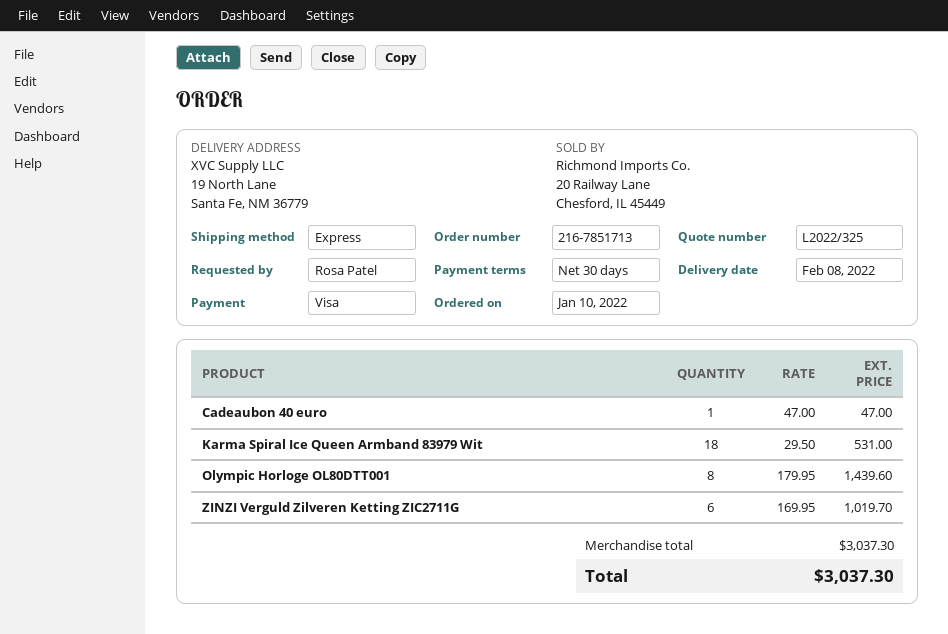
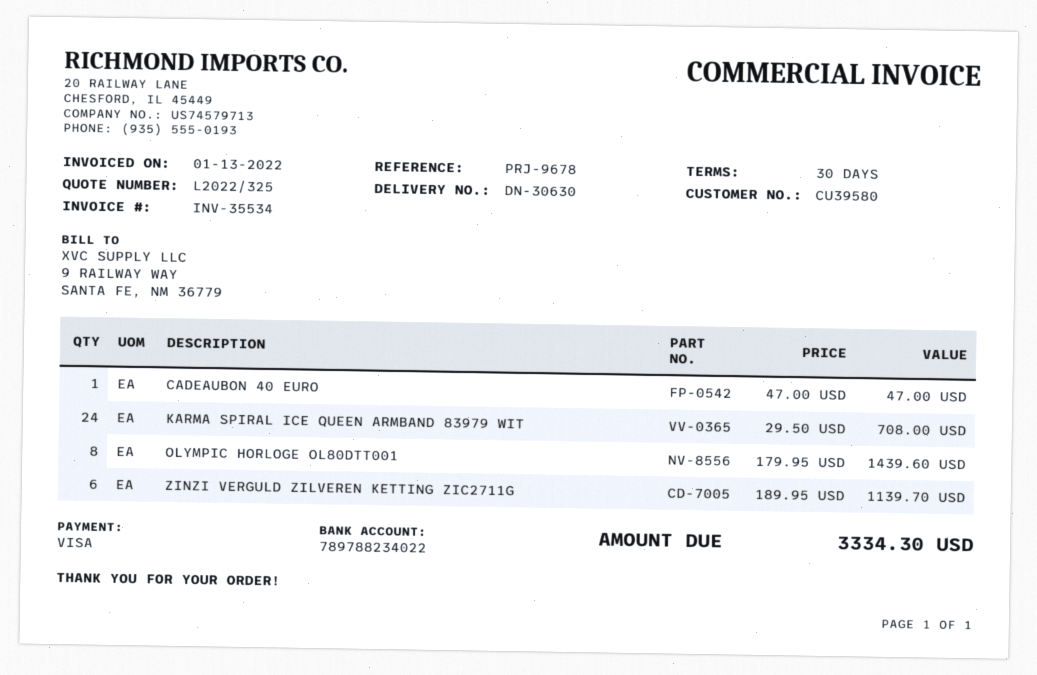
Karma Spiral Ice Queen Armband 83979 Wit: 18 x 29.50 = 531.00 -> 24 x 29.50 = 708.00
ZINZI Verguld Zilveren Ketting ZIC2711G: 6 x 169.95 = 1019.70 -> 6 x 189.95 = 1139.70
total: 3037.30 -> 3334.30

